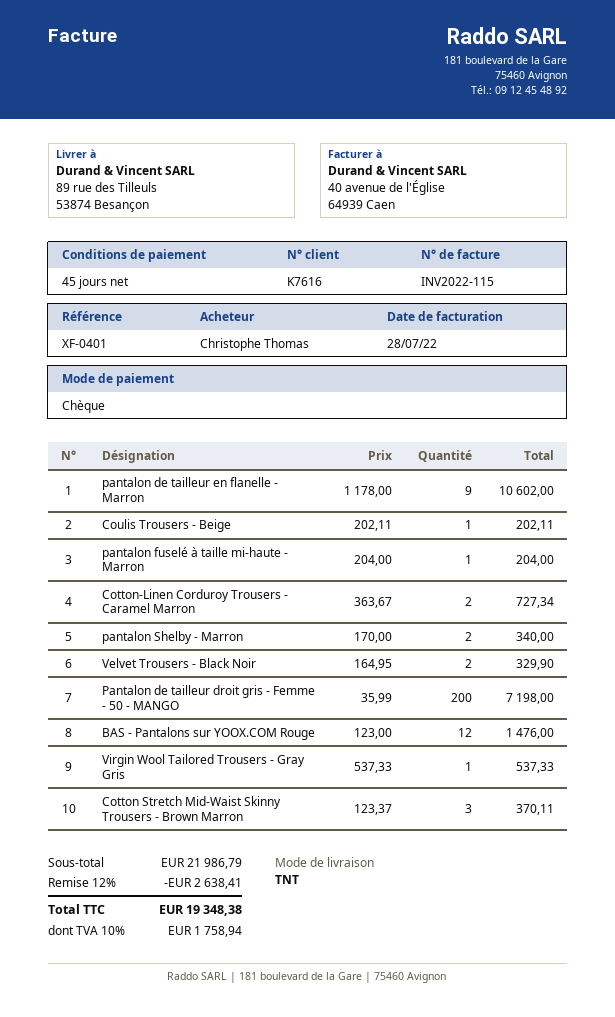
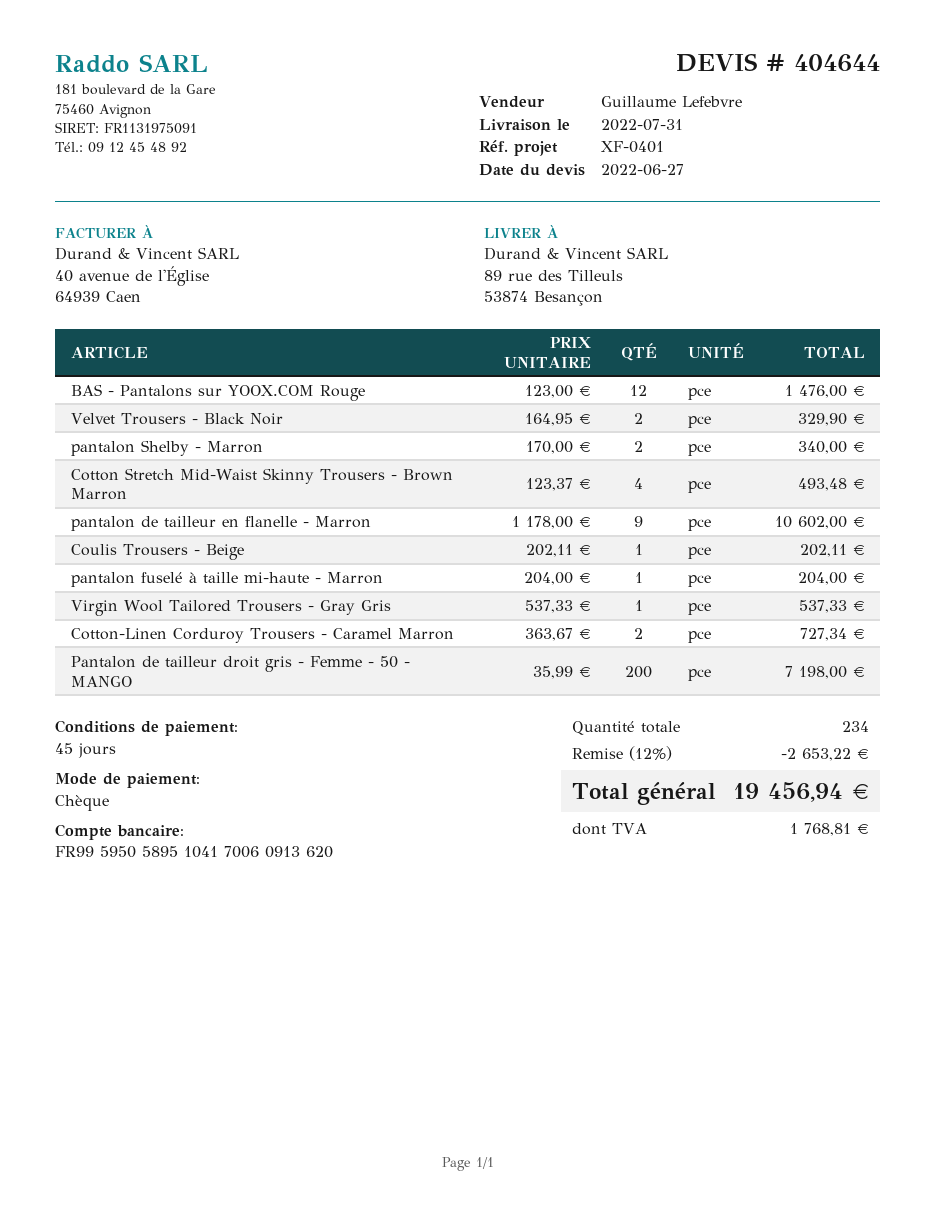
Cotton Stretch Mid-Waist Skinny Trousers - Brown Marron: 3 x 123.37 = 370.11 -> 4 x 123.37 = 493.48
discount: 12% = 2638.41 -> 12% = 2653.22
tax: 1758.94 -> 1768.81
total: 19348.38 -> 19456.94

